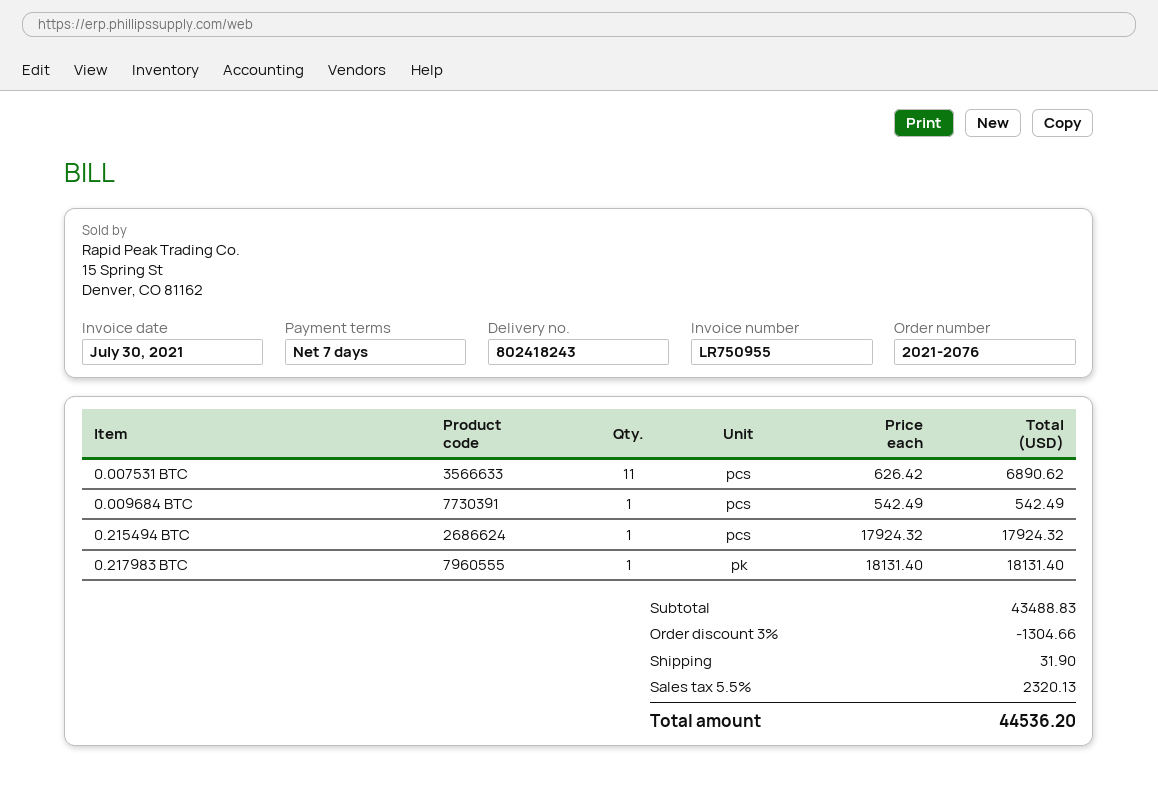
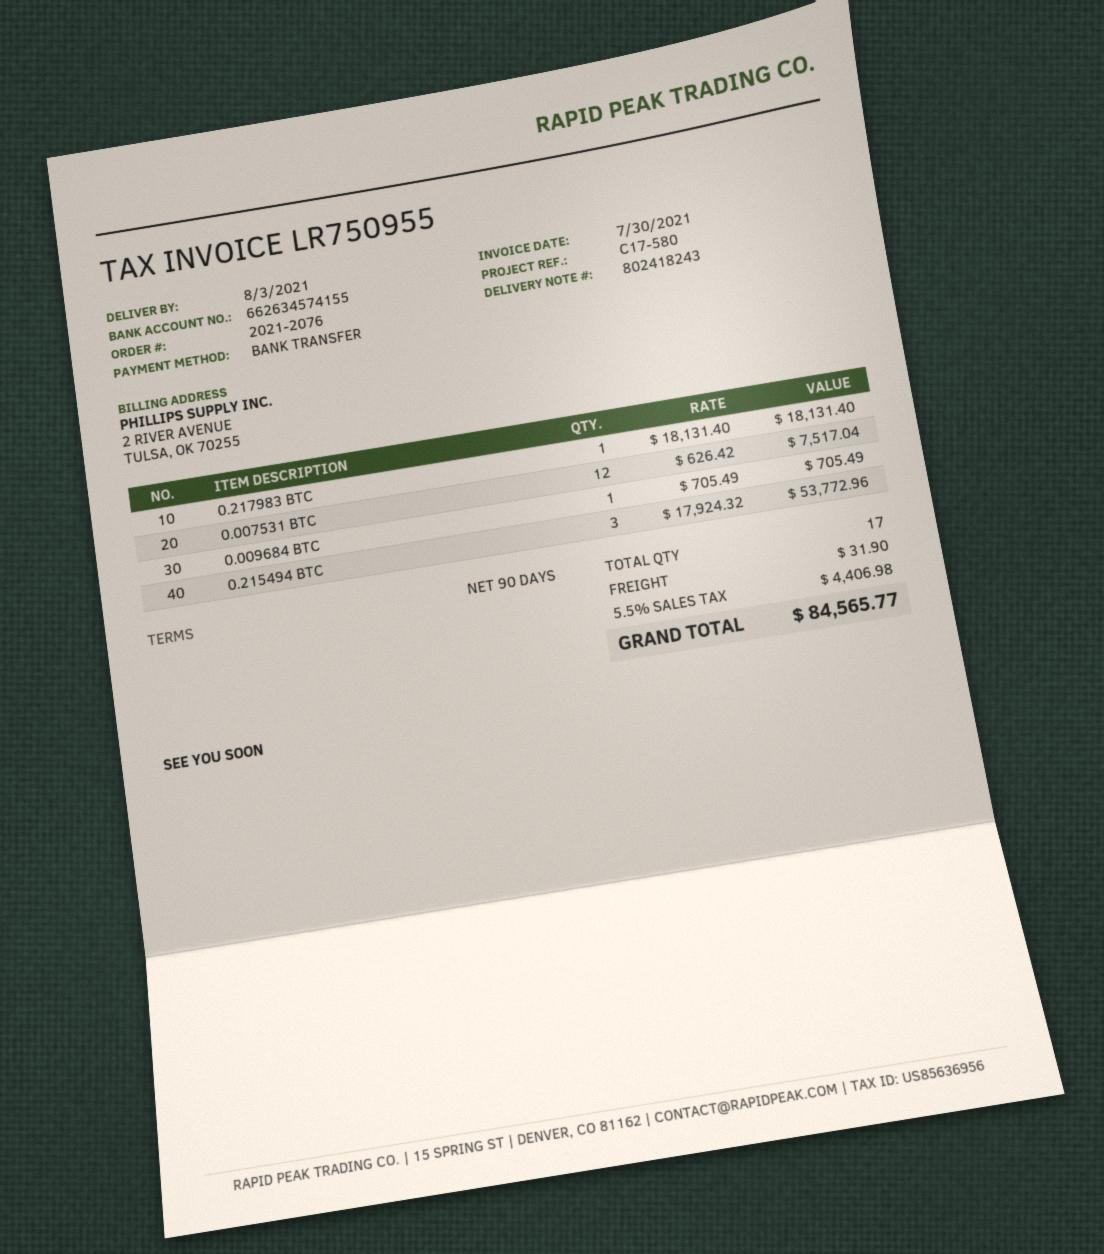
payment terms: 7 days -> 90 days
0.007531 BTC: 11 x 626.42 = 6890.62 -> 12 x 626.42 = 7517.04
0.009684 BTC: 1 x 542.49 = 542.49 -> 1 x 705.49 = 705.49
0.215494 BTC: 1 x 17924.32 = 17924.32 -> 3 x 17924.32 = 53772.96
discount: 3% = 1304.66 -> none
tax: 5.5% = 2320.13 -> 5.5% = 4406.98
total: 44536.20 -> 84565.77

